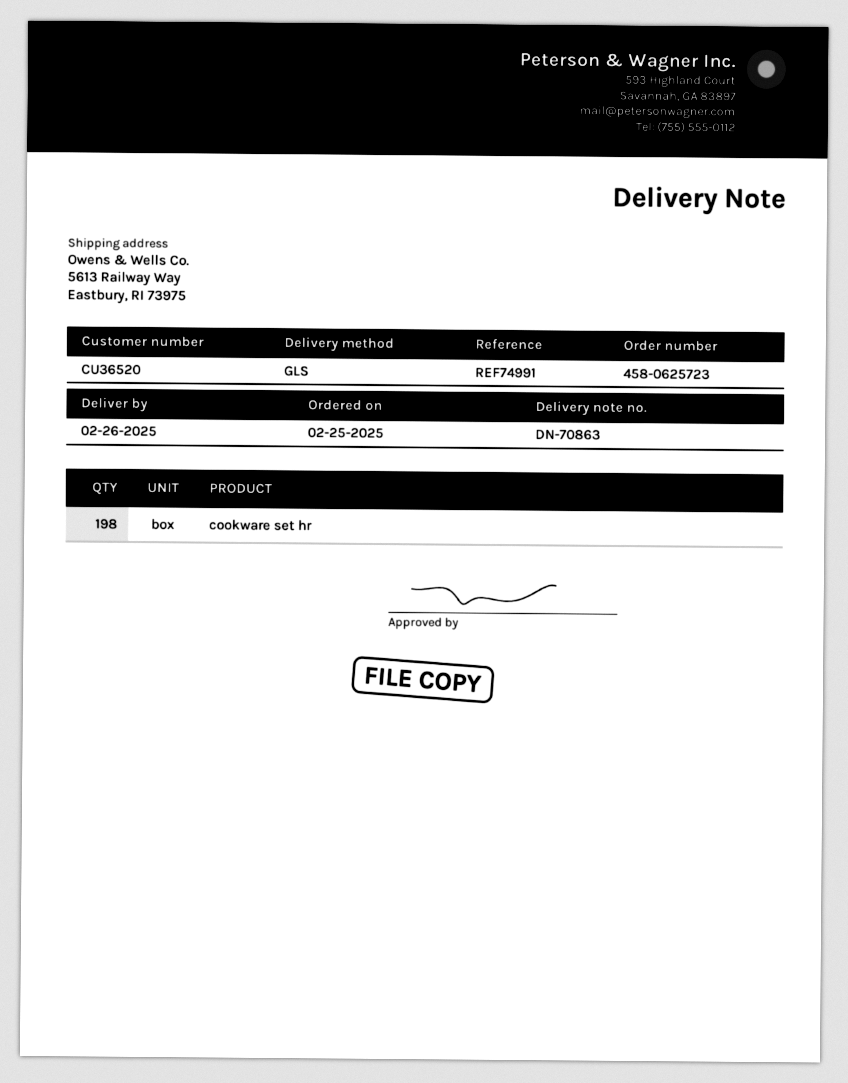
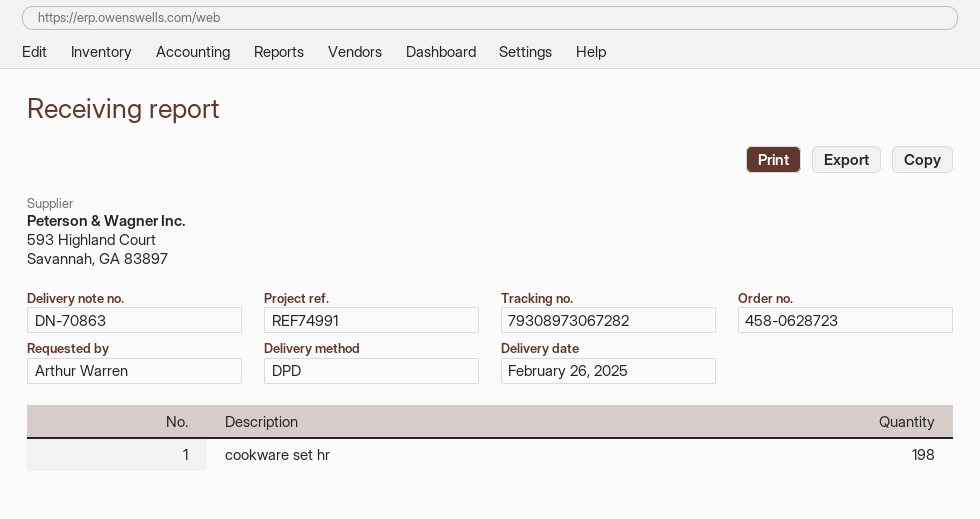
order number: 458-0625723 -> 458-0628723
shipping method: GLS -> DPD

